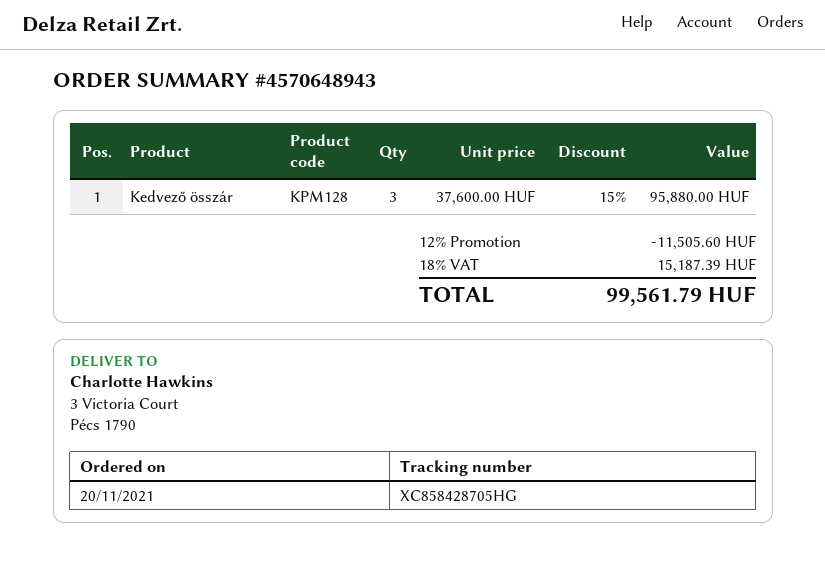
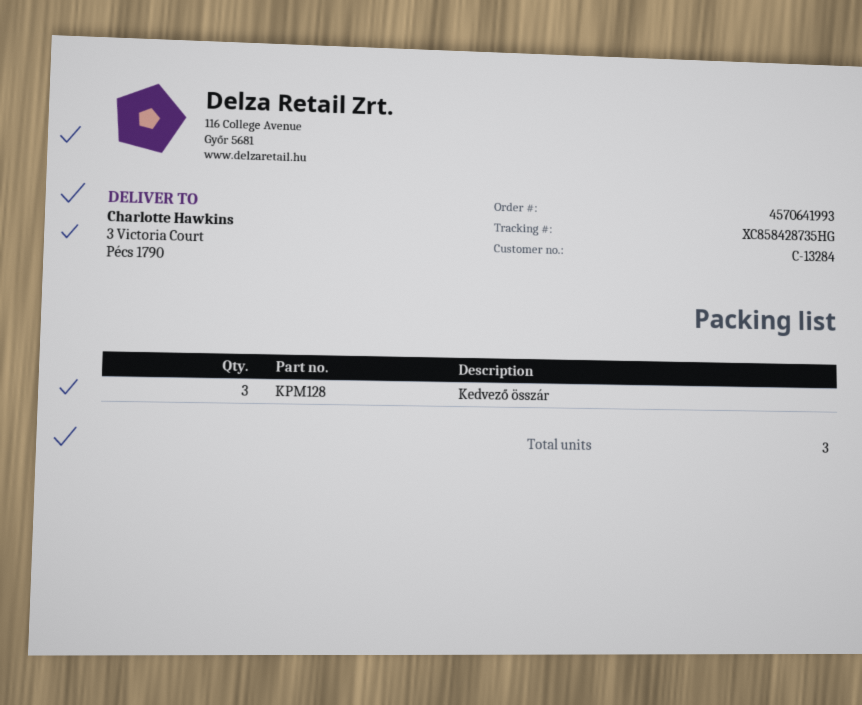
order number: 4570648943 -> 4570641993
tracking number: XC858428705HG -> XC858428735HG

